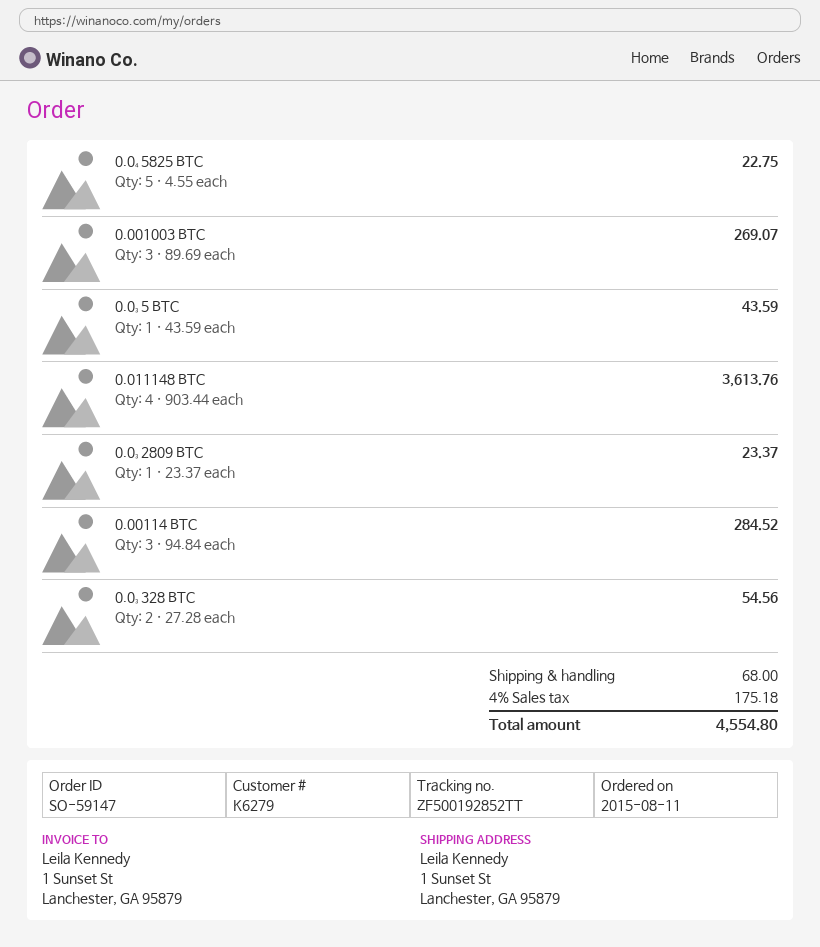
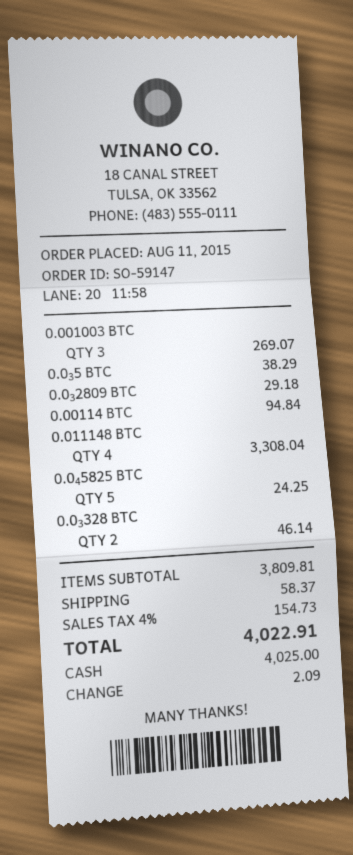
0.0₄5825 BTC: 5 for 22.75 -> 5 for 24.25
0.0₃5 BTC: 1 for 43.59 -> 1 for 38.29
0.011148 BTC: 4 for 3613.76 -> 4 for 3308.04
0.0₃2809 BTC: 1 for 23.37 -> 1 for 29.18
0.00114 BTC: 3 for 284.52 -> 1 for 94.84
0.0₃328 BTC: 2 for 54.56 -> 2 for 46.14
shipping: 68.00 -> 58.37
tax: 4% = 175.18 -> 4% = 154.73
total: 4554.80 -> 4022.91

